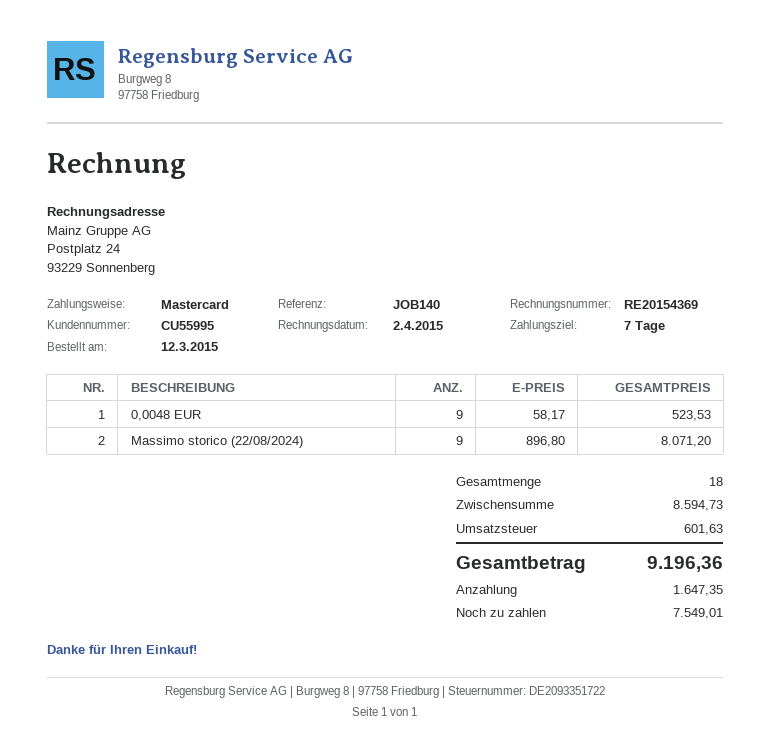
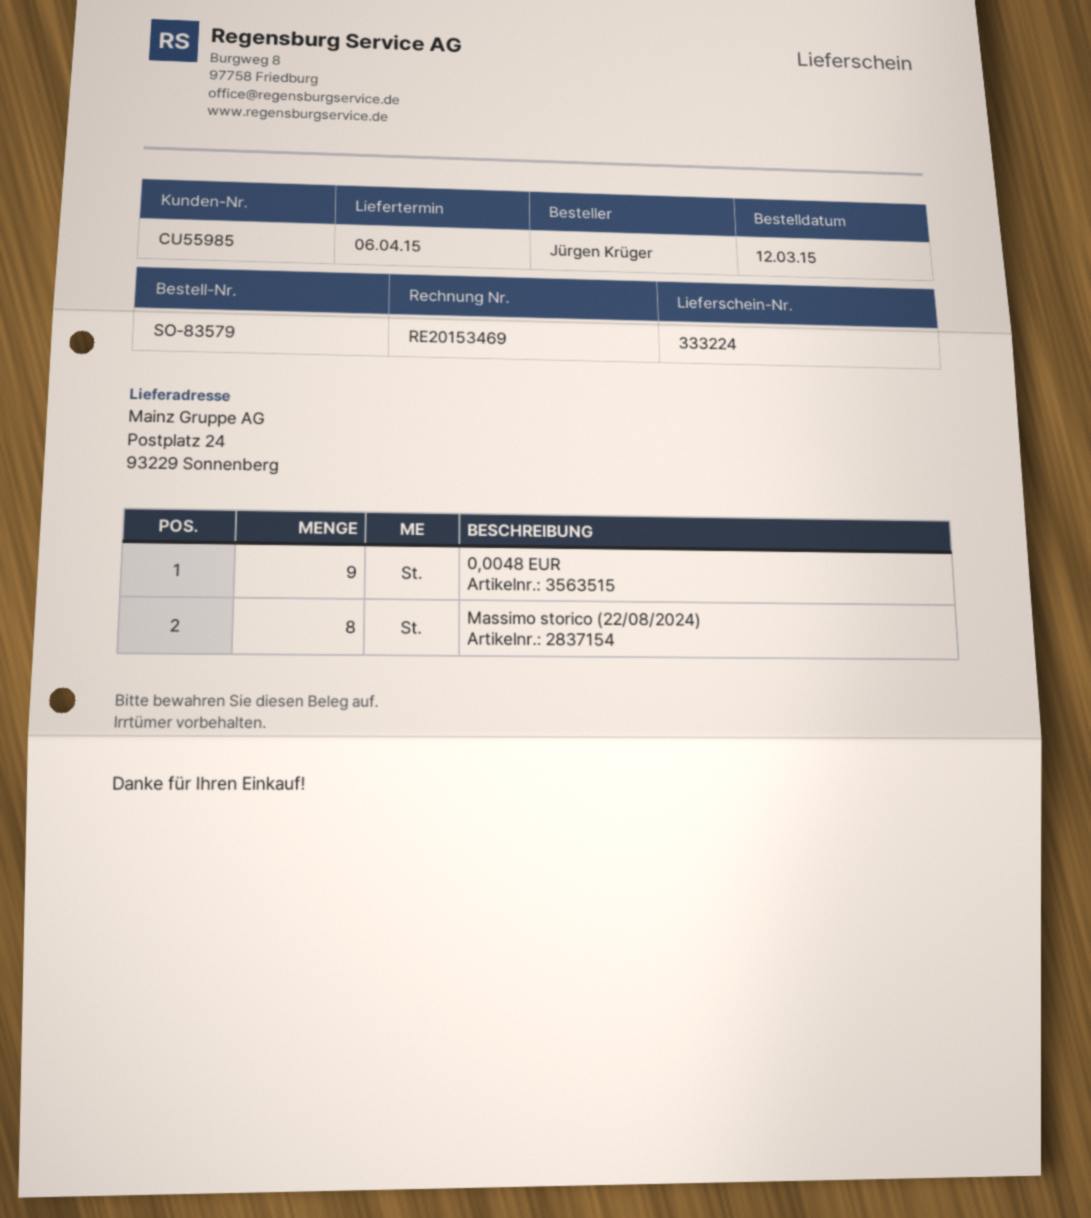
invoice number: RE20154369 -> RE20153469
customer number: CU55995 -> CU55985
Massimo storico (22/08/2024): 9 -> 8

